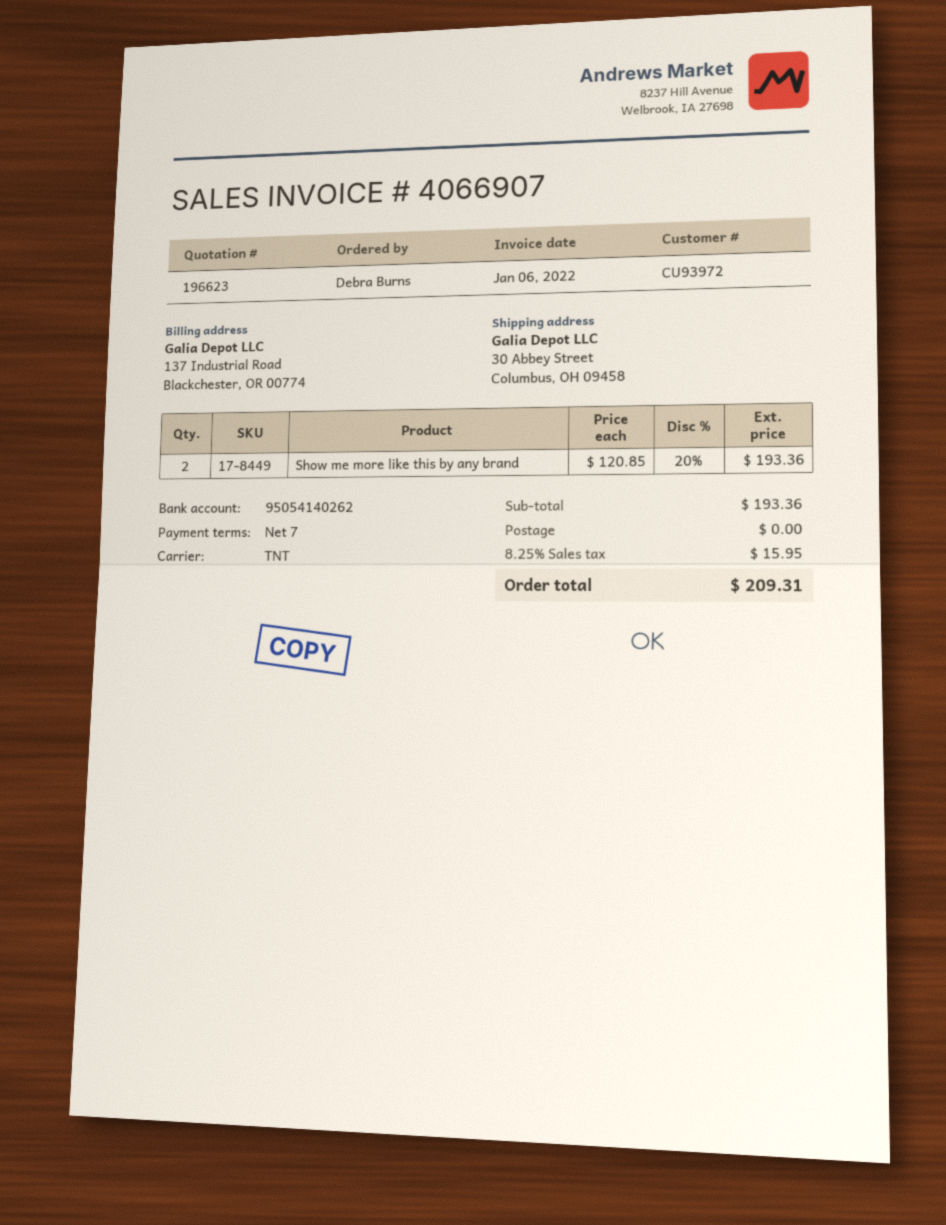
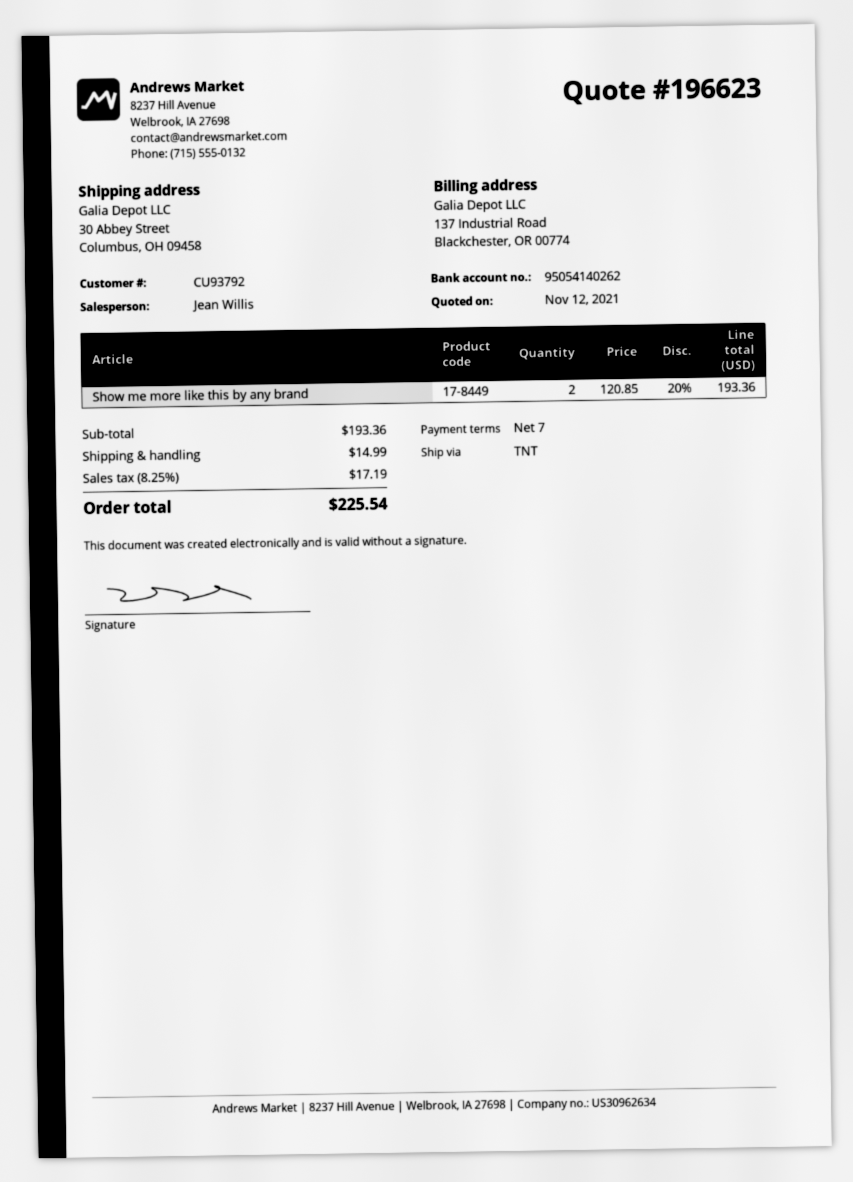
customer number: CU93972 -> CU93792
shipping: 0.00 -> 14.99
tax: 8.25% = 15.95 -> 8.25% = 17.19
total: 209.31 -> 225.54

